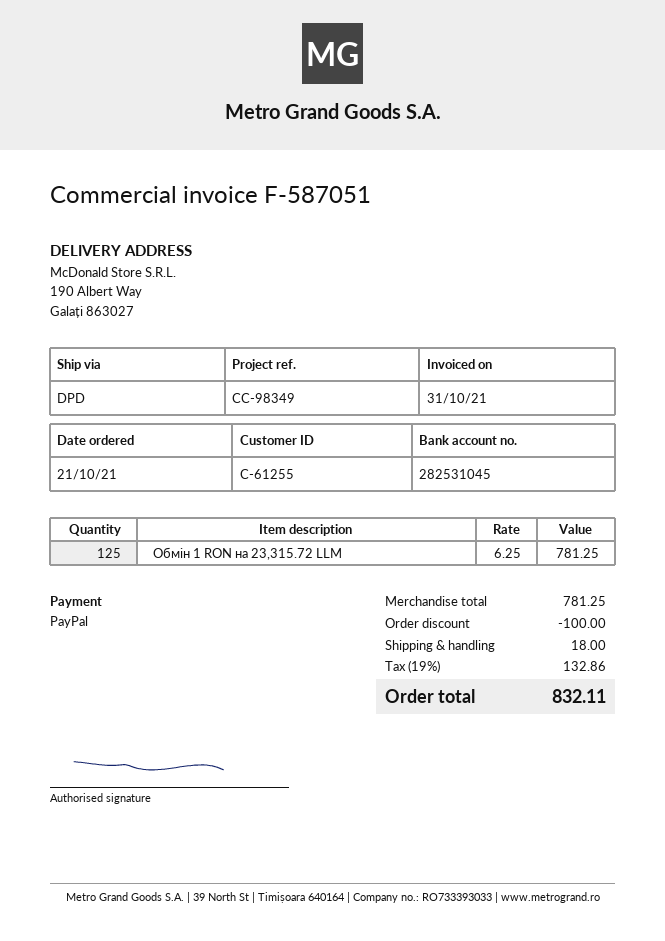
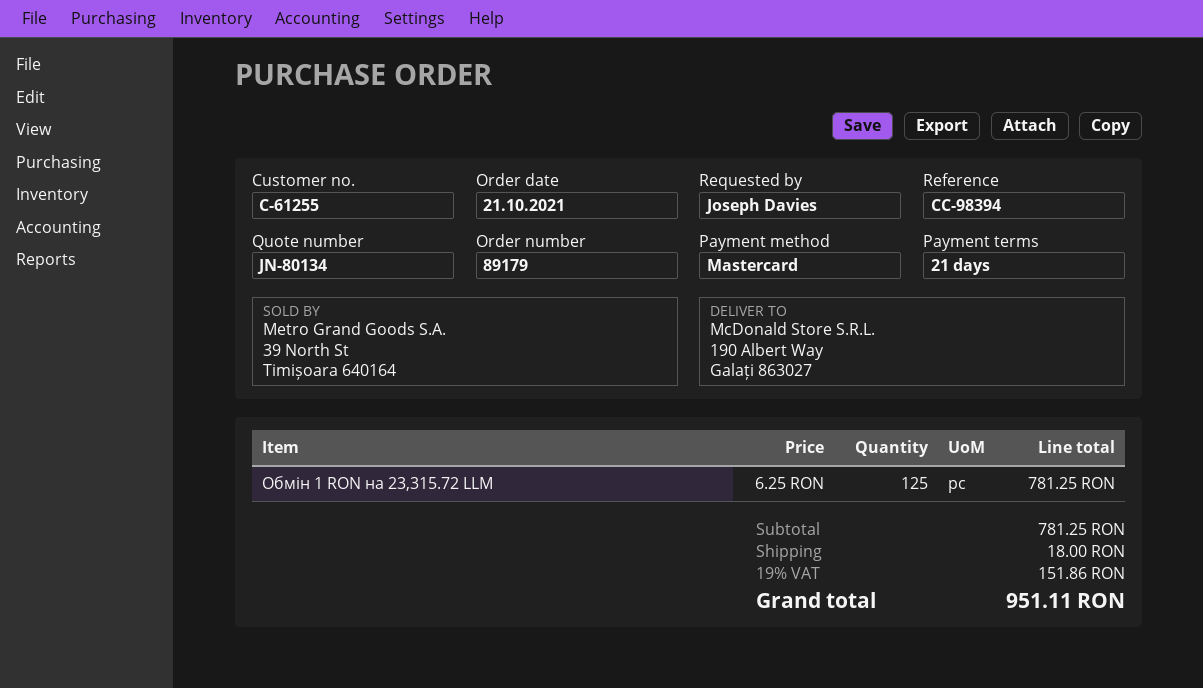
reference: CC-98349 -> CC-98394
payment method: PayPal -> Mastercard
discount: 100.00 -> none
tax: 19% = 132.86 -> 19% = 151.86
total: 832.11 -> 951.11

